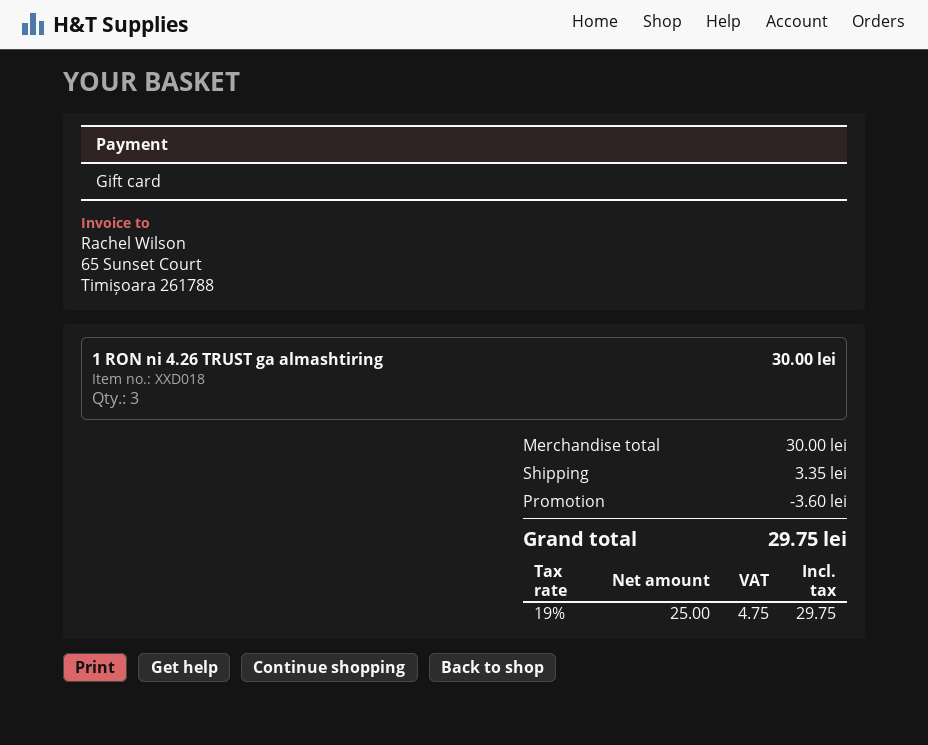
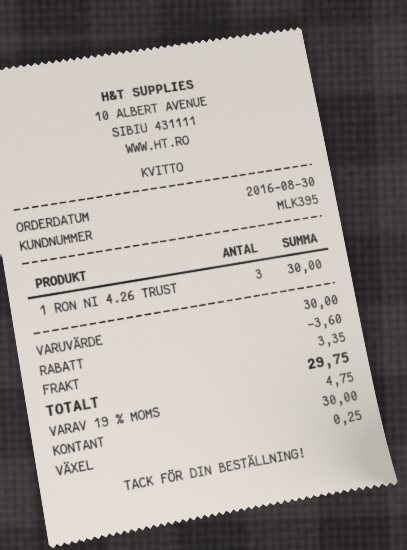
payment method: gift card -> cash

